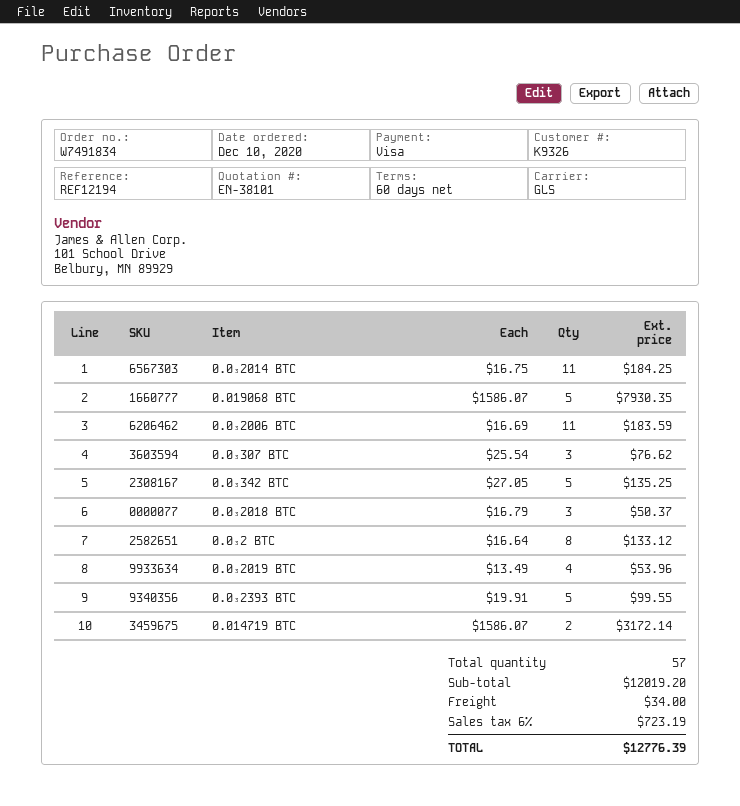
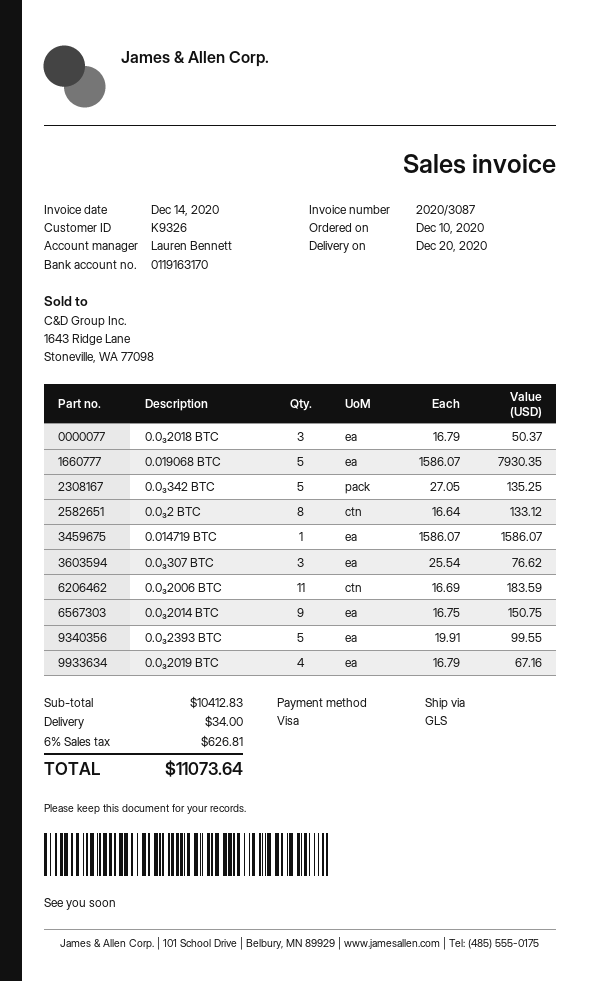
0.0₃2014 BTC: 11 x 16.75 = 184.25 -> 9 x 16.75 = 150.75
0.0₃2019 BTC: 4 x 13.49 = 53.96 -> 4 x 16.79 = 67.16
0.014719 BTC: 2 x 1586.07 = 3172.14 -> 1 x 1586.07 = 1586.07
subtotal: 12019.20 -> 10412.83
tax: 6% = 723.19 -> 6% = 626.81
total: 12776.39 -> 11073.64

